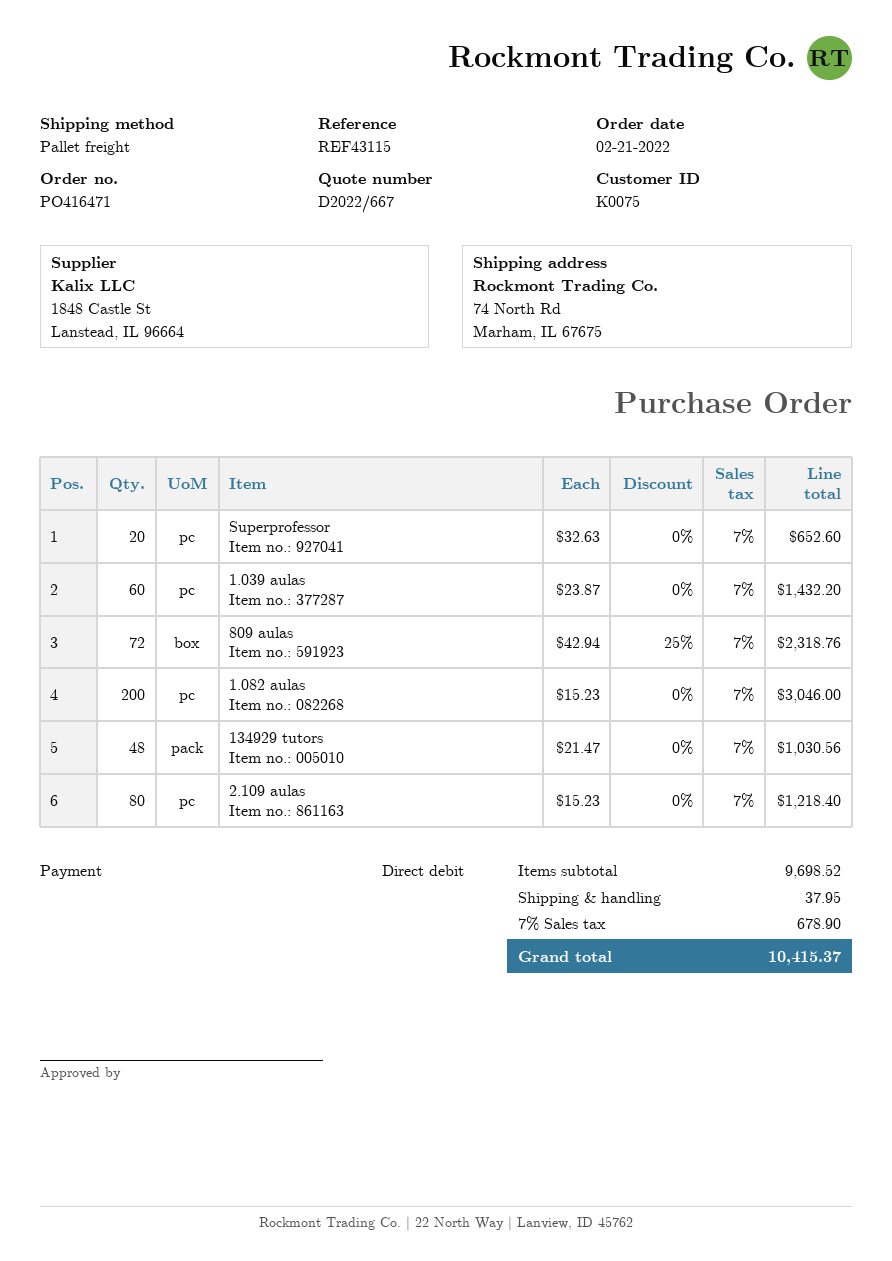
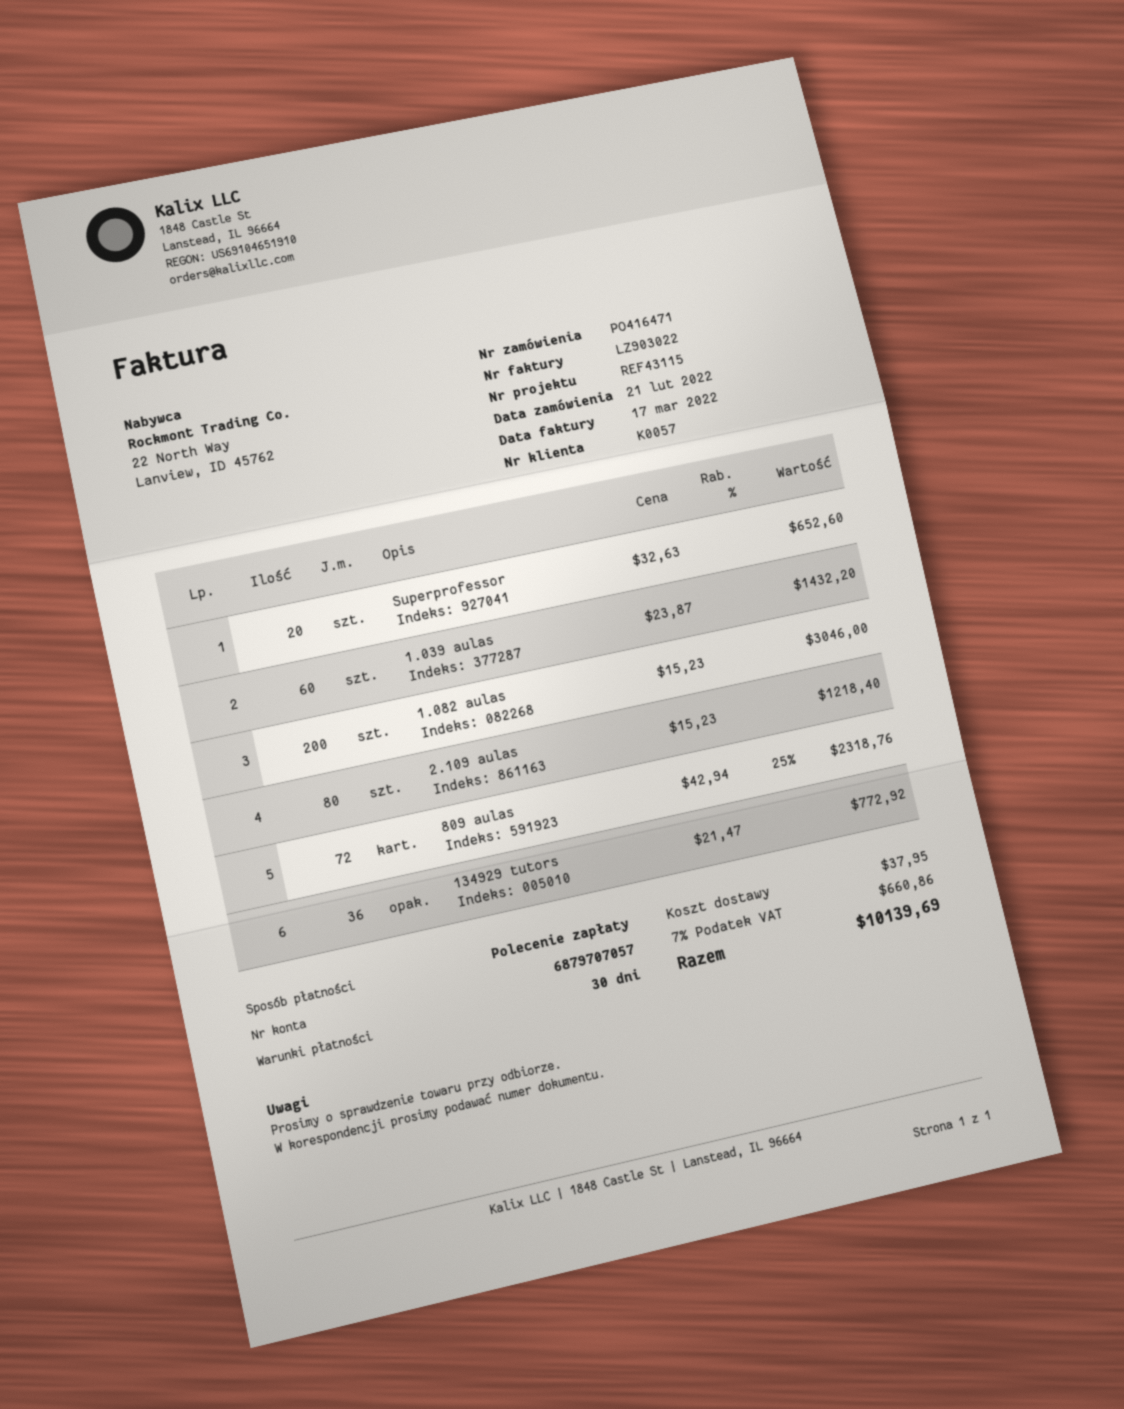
customer number: K0075 -> K0057
134929 tutors: 48 x 21.47 = 1030.56 -> 36 x 21.47 = 772.92
tax: 7% = 678.90 -> 7% = 660.86
total: 10415.37 -> 10139.69

